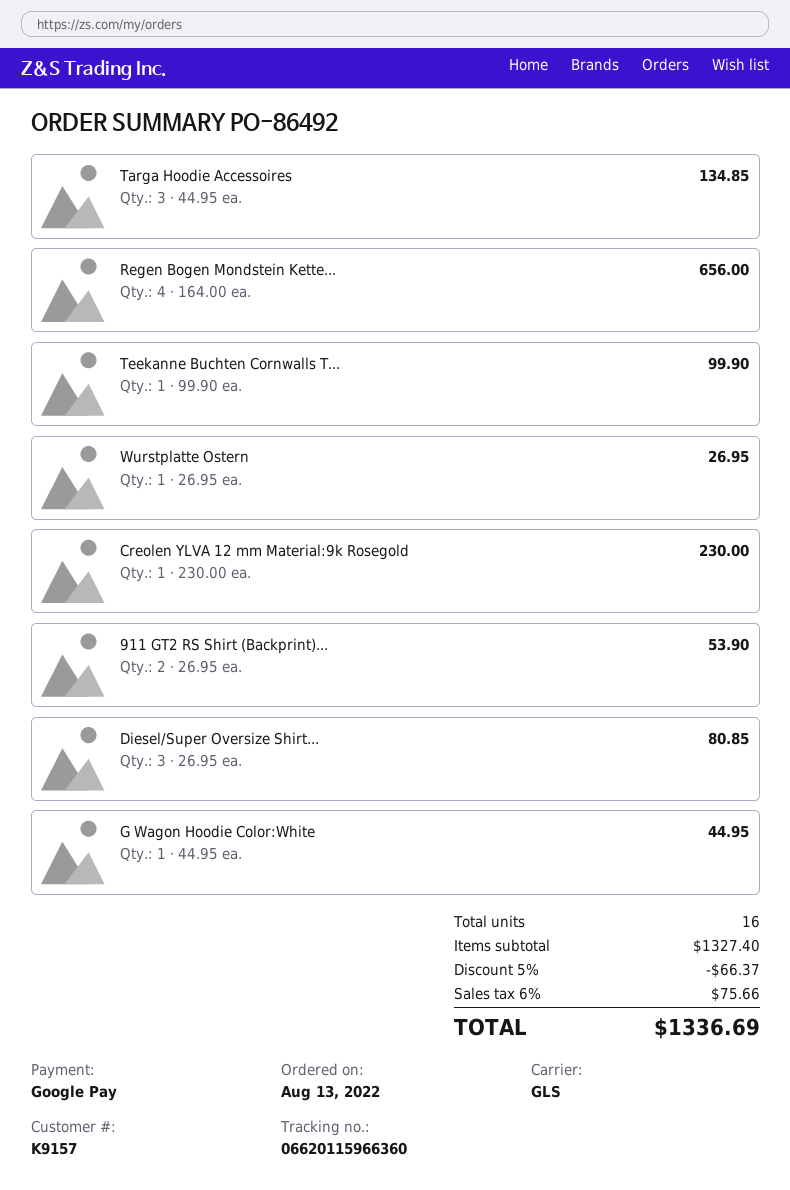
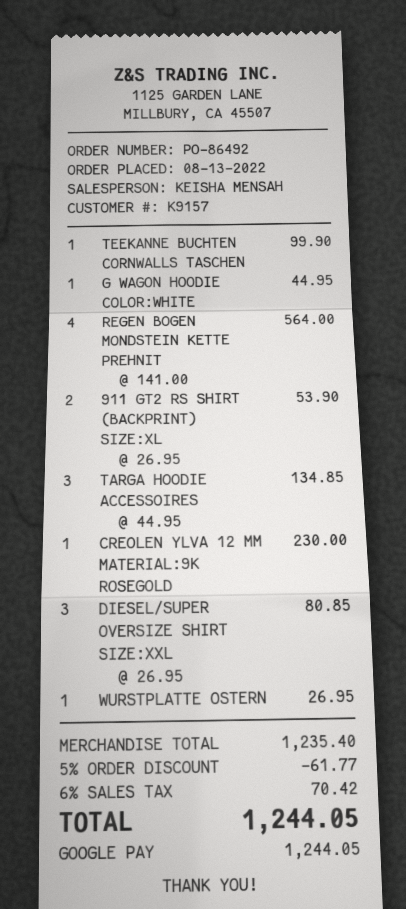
Regen Bogen Mondstein Kette...: 4 x 164.00 = 656.00 -> 4 x 141.00 = 564.00
subtotal: 1327.40 -> 1235.40
discount: 5% = 66.37 -> 5% = 61.77
tax: 6% = 75.66 -> 6% = 70.42
total: 1336.69 -> 1244.05

